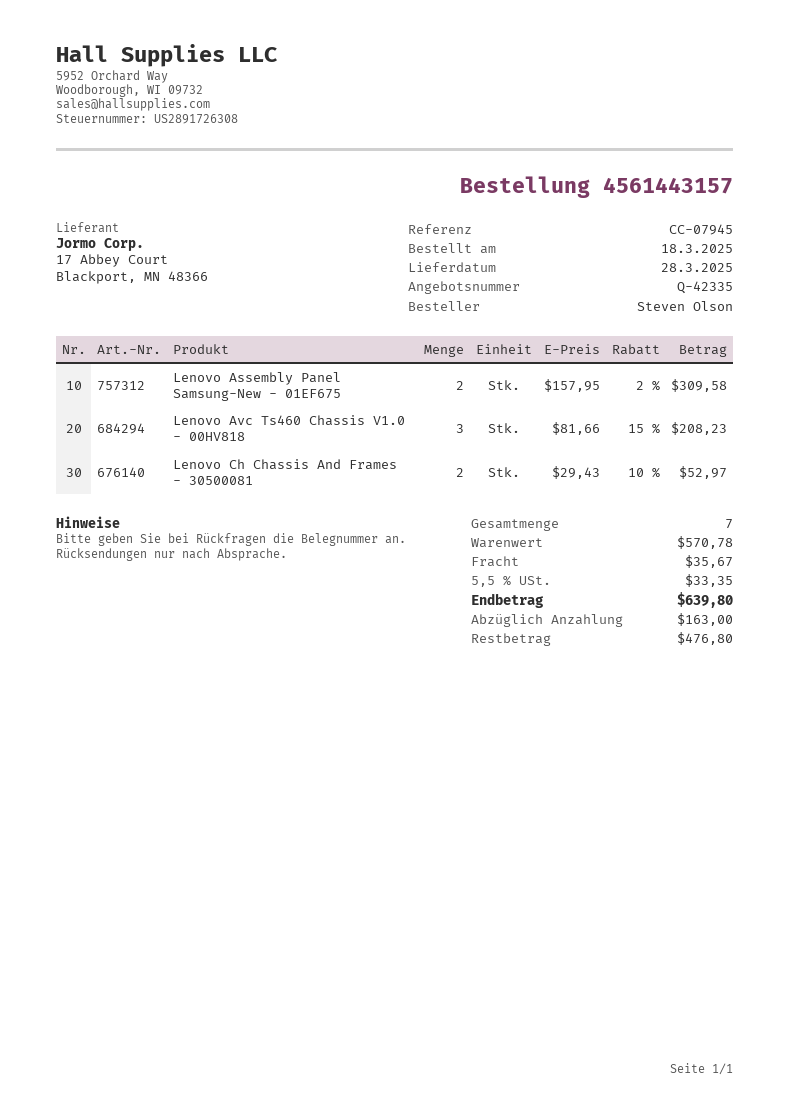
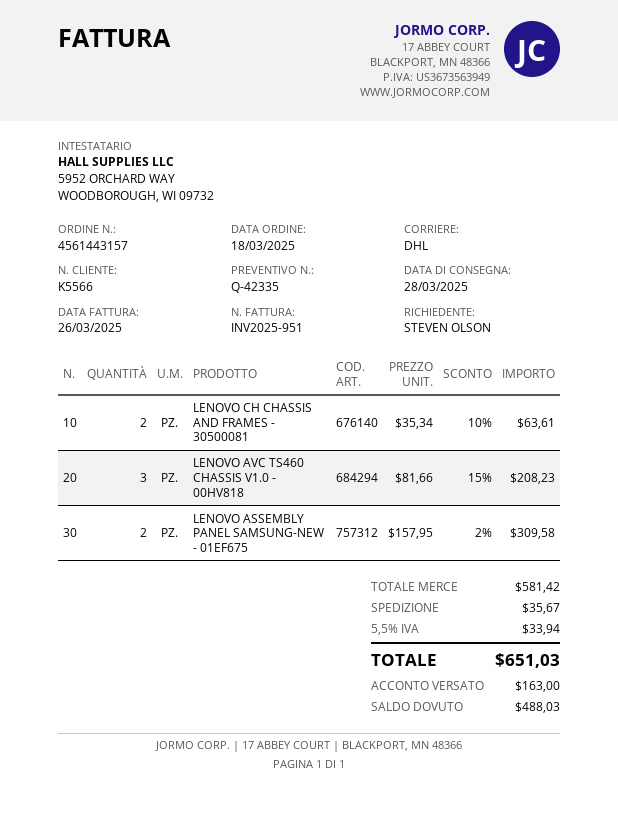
Lenovo Ch Chassis And Frames - 30500081: 2 x 29.43 - 10% = 52.97 -> 2 x 35.34 - 10% = 63.61
subtotal: 570.78 -> 581.42
tax: 5.5% = 33.35 -> 5.5% = 33.94
total: 639.80 -> 651.03
balance: 476.80 -> 488.03

